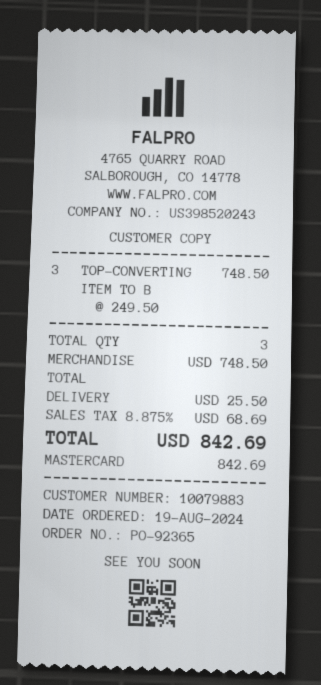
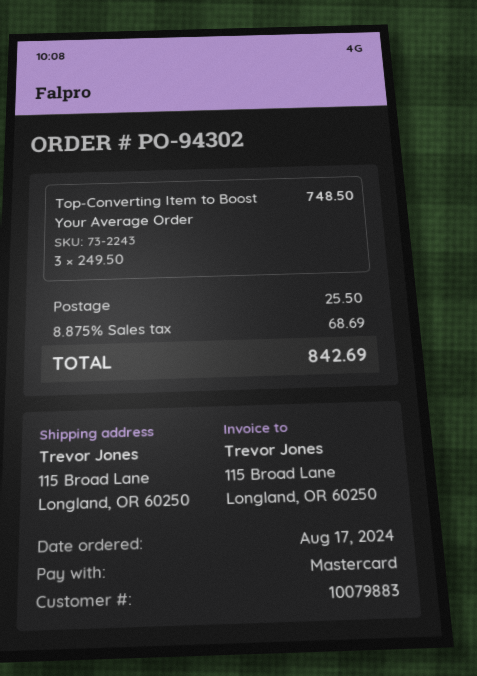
order number: PO-92365 -> PO-94302
order date: 2024-08-19 -> 2024-08-17

